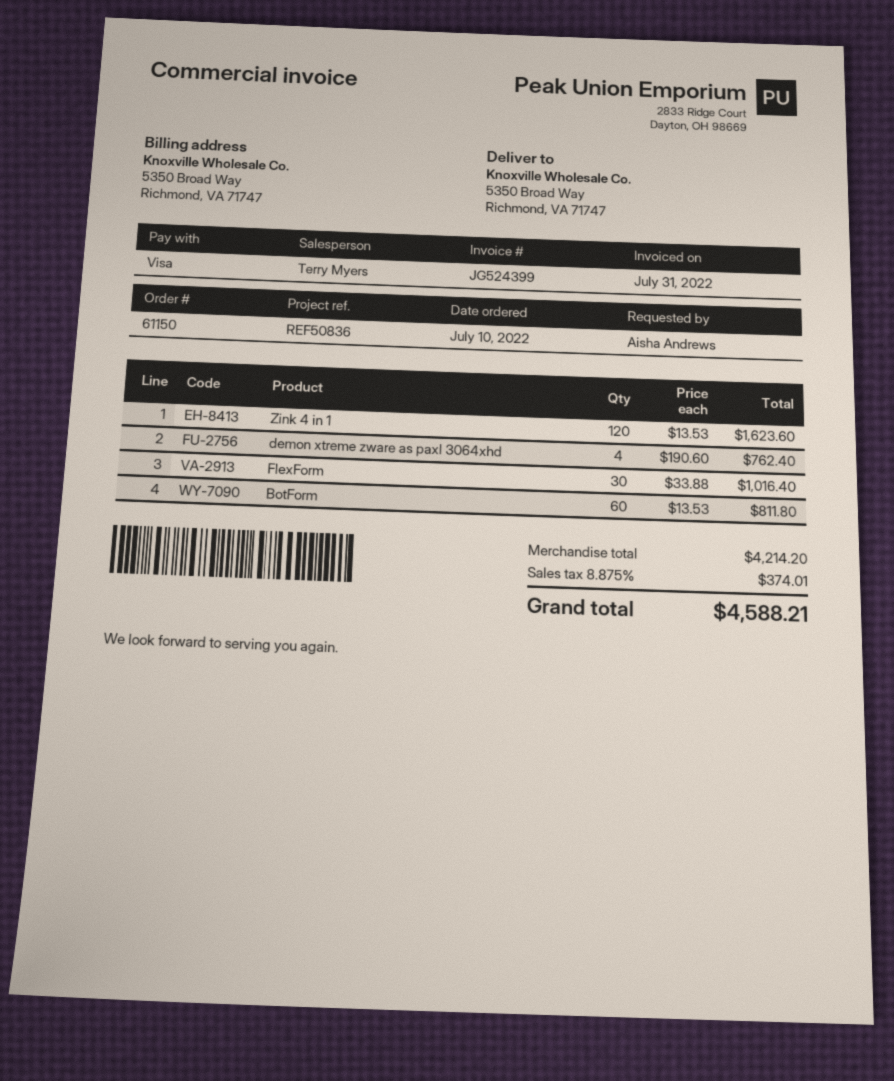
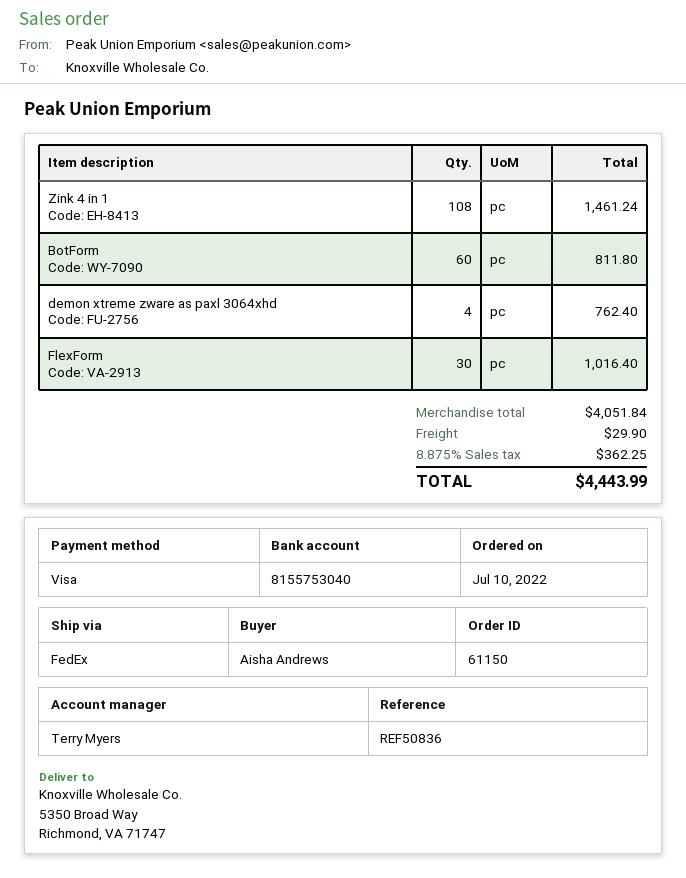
Zink 4 in 1: 120 for 1623.60 -> 108 for 1461.24
subtotal: 4214.20 -> 4051.84
shipping: none -> 29.90
tax: 8.875% = 374.01 -> 8.875% = 362.25
total: 4588.21 -> 4443.99

